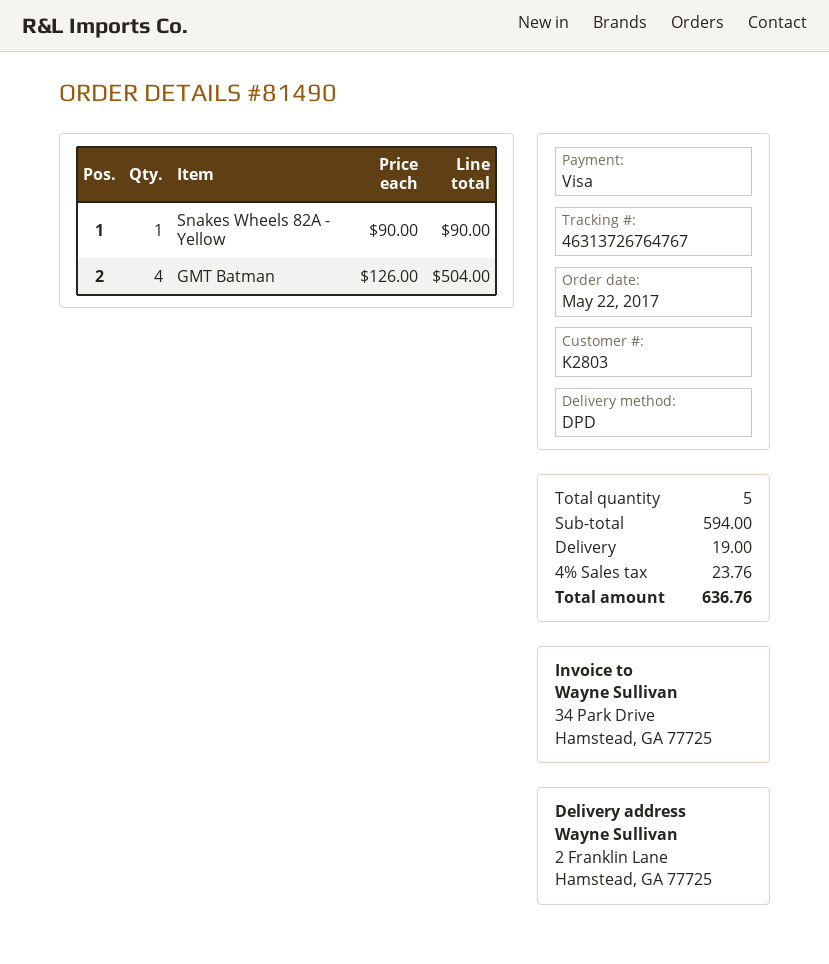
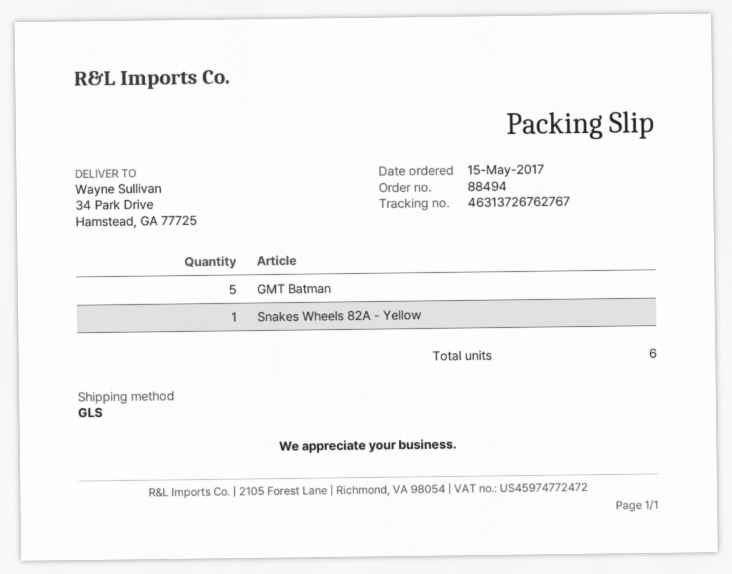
order number: 81490 -> 88494
order date: 2017-05-22 -> 2017-05-15
shipping method: DPD -> GLS
tracking number: 46313726764767 -> 46313726762767
ship to: 2 Franklin Lane, Hamstead, GA 77725 -> 34 Park Drive, Hamstead, GA 77725
GMT Batman: 4 -> 5
total quantity: 5 -> 6

